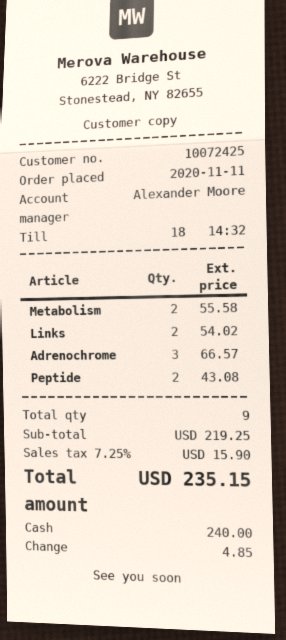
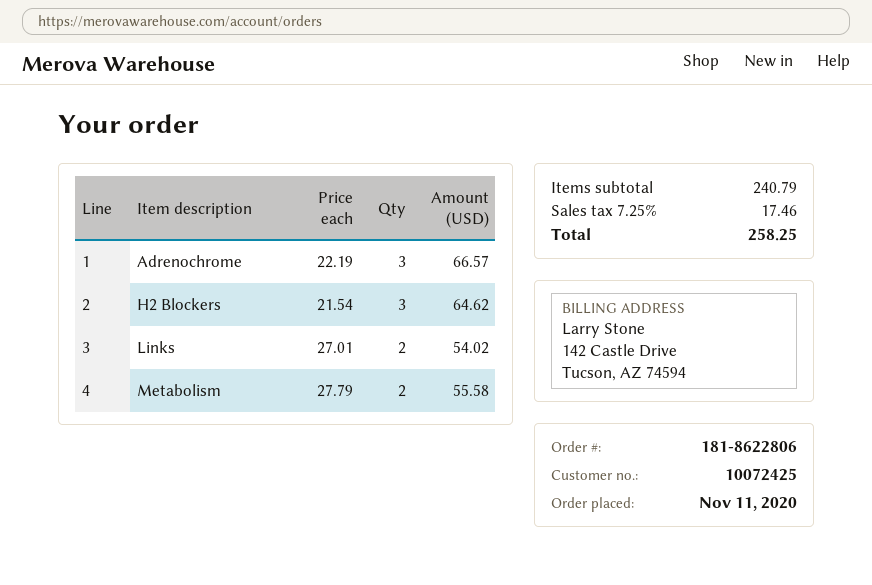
Peptide: 2 for 43.08 -> none
H2 Blockers: none -> 3 for 64.62
subtotal: 219.25 -> 240.79
tax: 7.25% = 15.90 -> 7.25% = 17.46
total: 235.15 -> 258.25

